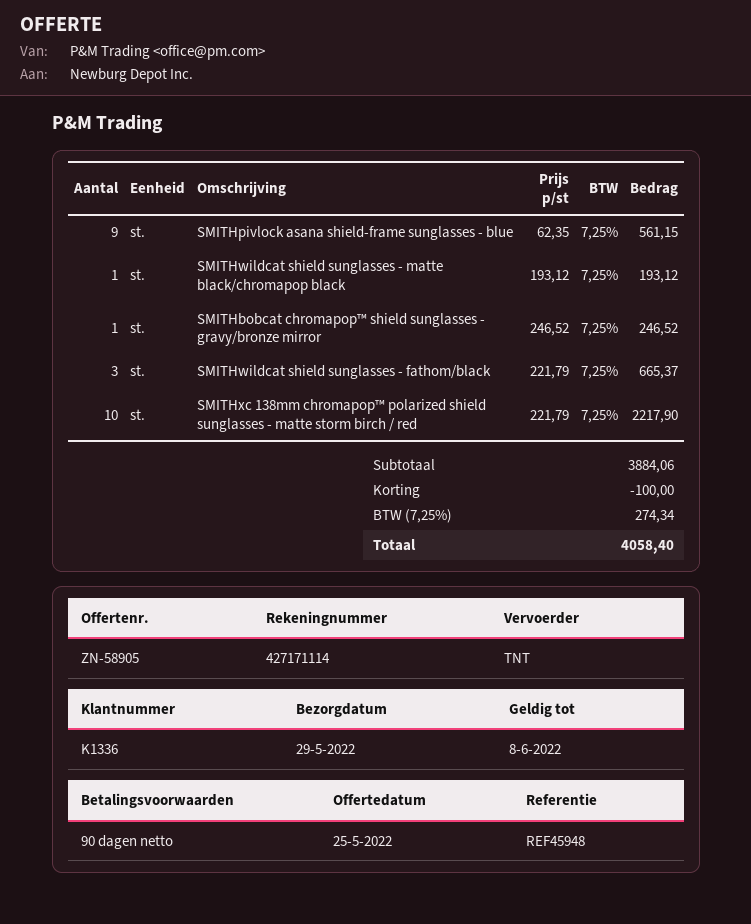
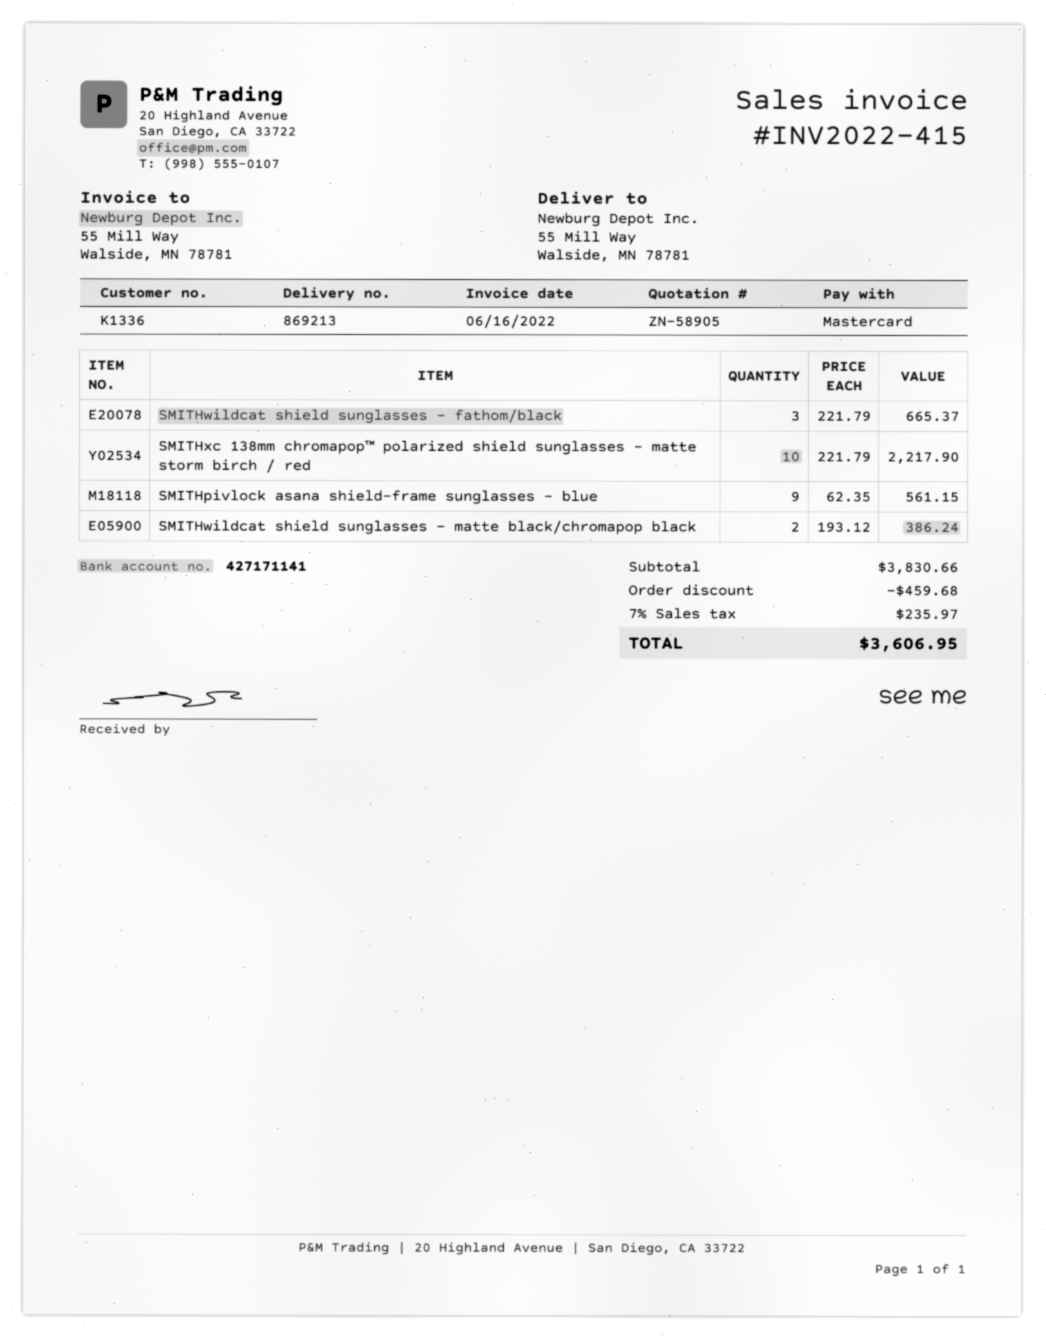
bank account: 427171114 -> 427171141
SMITHwildcat shield sunglasses - matte black/chromapop black: 1 x 193.12 = 193.12 -> 2 x 193.12 = 386.24
SMITHbobcat chromapop™ shield sunglasses - gravy/bronze mirror: 1 x 246.52 = 246.52 -> none
subtotal: 3884.06 -> 3830.66
discount: 100.00 -> 459.68
tax: 7.25% = 274.34 -> 7% = 235.97
total: 4058.40 -> 3606.95

